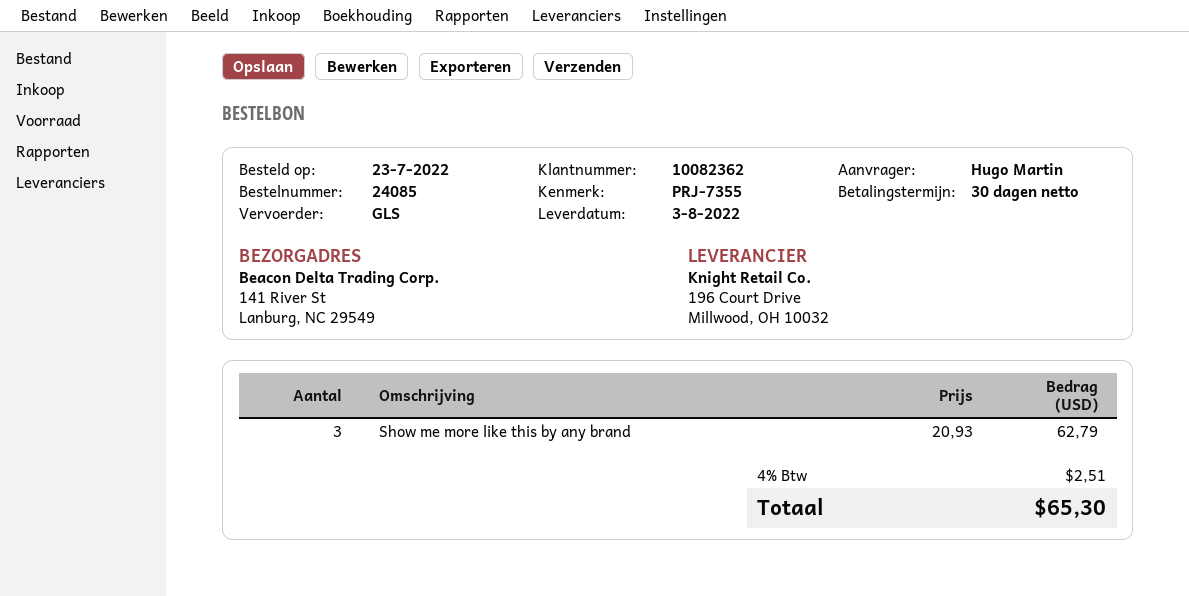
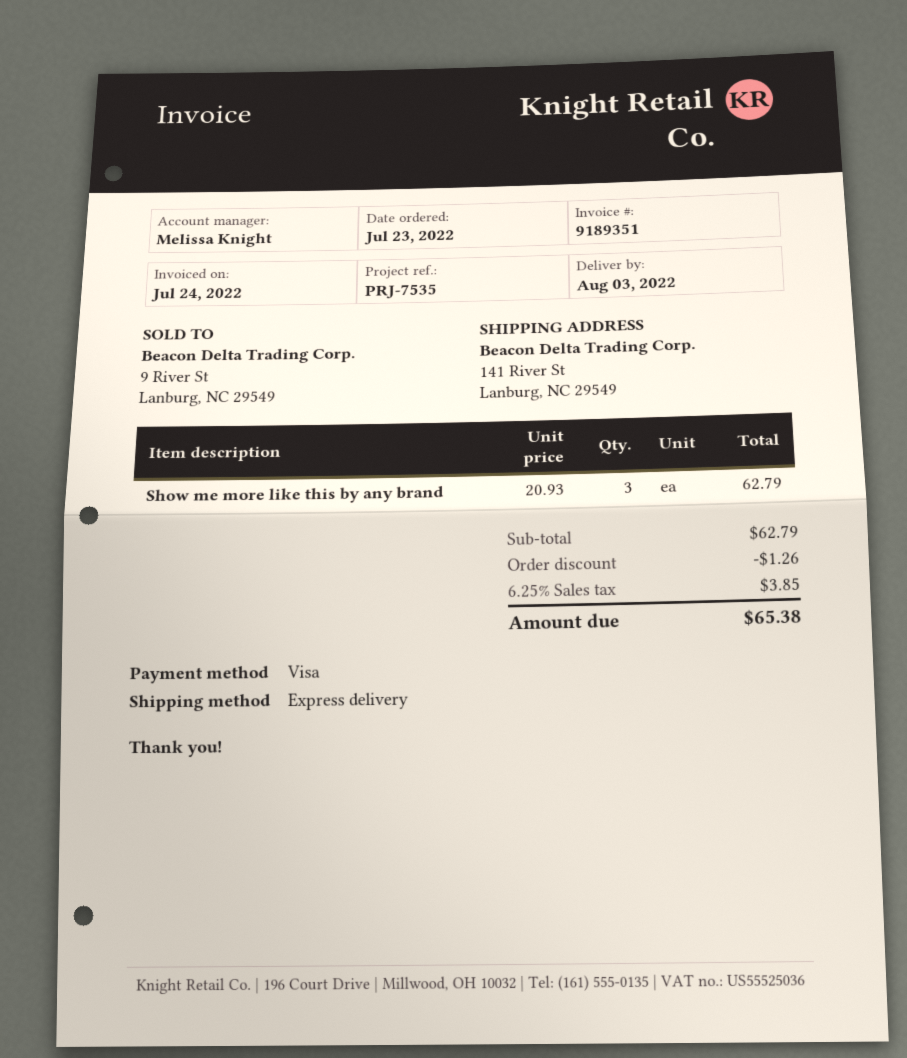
reference: PRJ-7355 -> PRJ-7535
shipping method: GLS -> express
discount: none -> 1.26
tax: 4% = 2.51 -> 6.25% = 3.85
total: 65.30 -> 65.38

